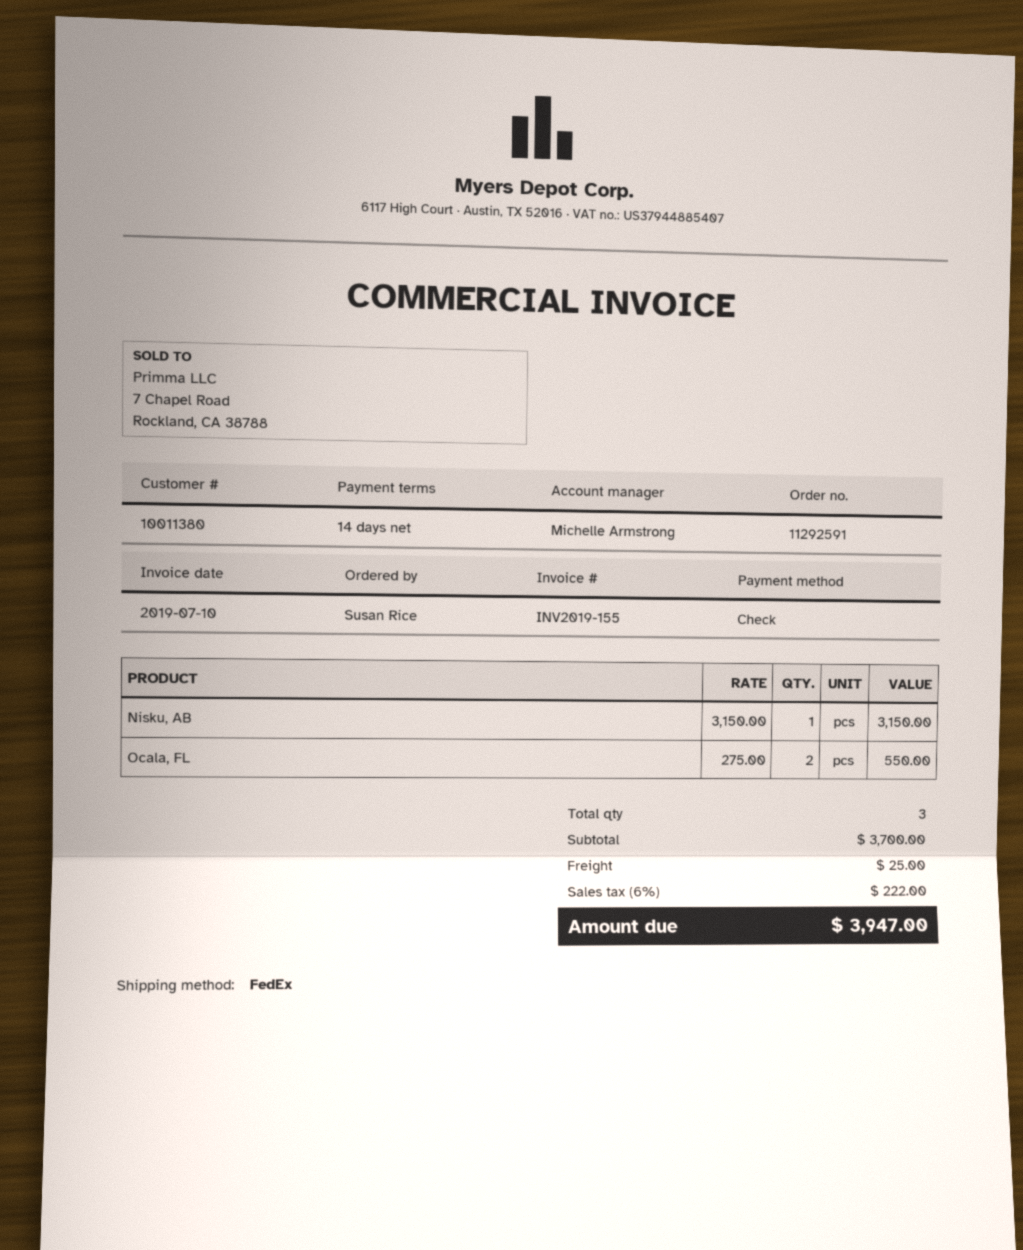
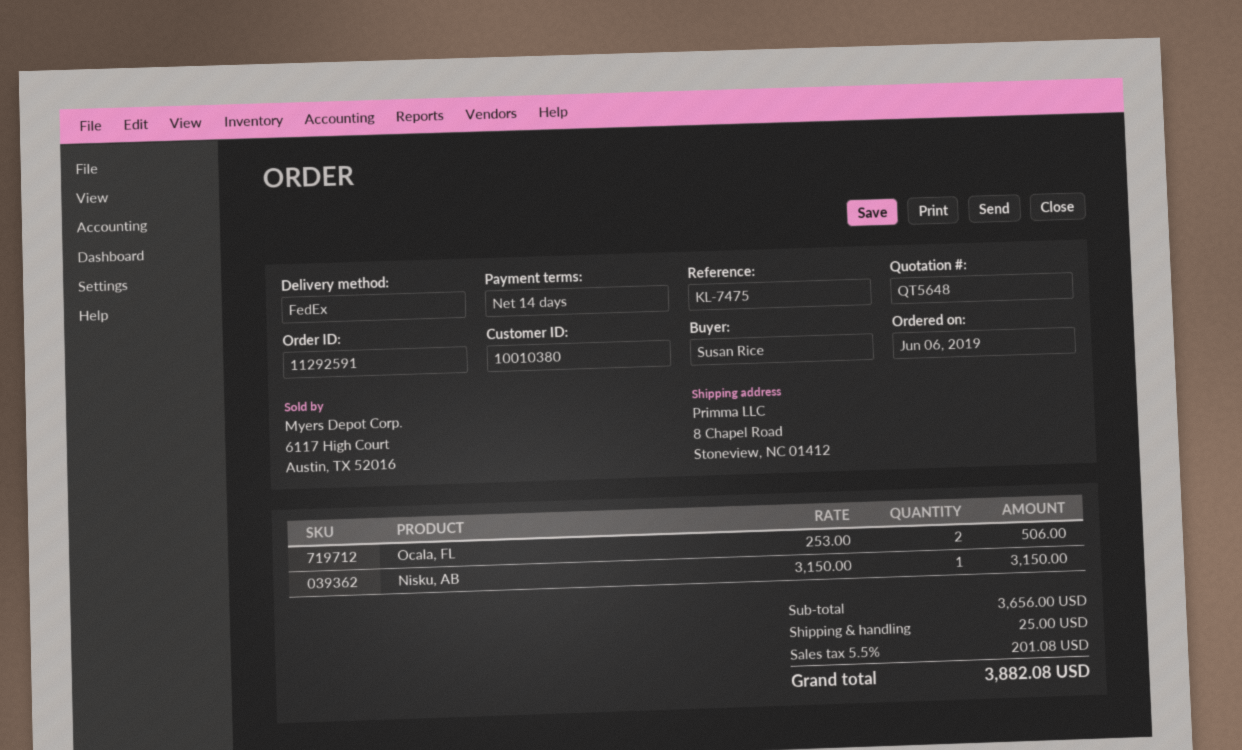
customer number: 10011380 -> 10010380
Ocala, FL: 2 x 275.00 = 550.00 -> 2 x 253.00 = 506.00
subtotal: 3700.00 -> 3656.00
tax: 6% = 222.00 -> 5.5% = 201.08
total: 3947.00 -> 3882.08

